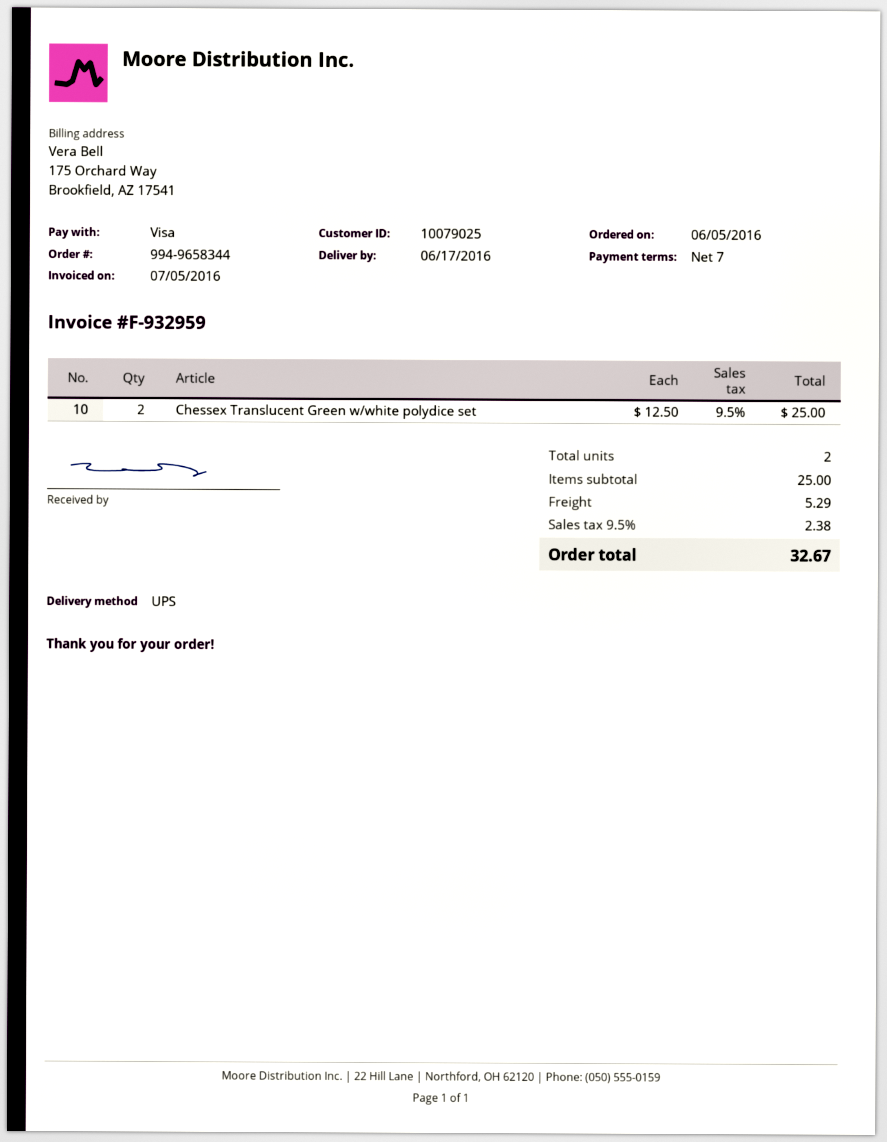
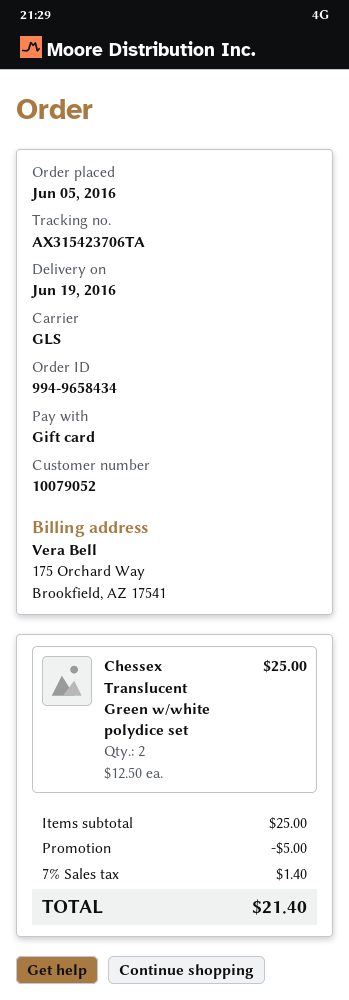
order number: 994-9658344 -> 994-9658434
delivery date: 2016-06-17 -> 2016-06-19
customer number: 10079025 -> 10079052
payment method: Visa -> gift card
shipping method: UPS -> GLS
discount: none -> 5.00
shipping: 5.29 -> none
tax: 9.5% = 2.38 -> 7% = 1.40
total: 32.67 -> 21.40

